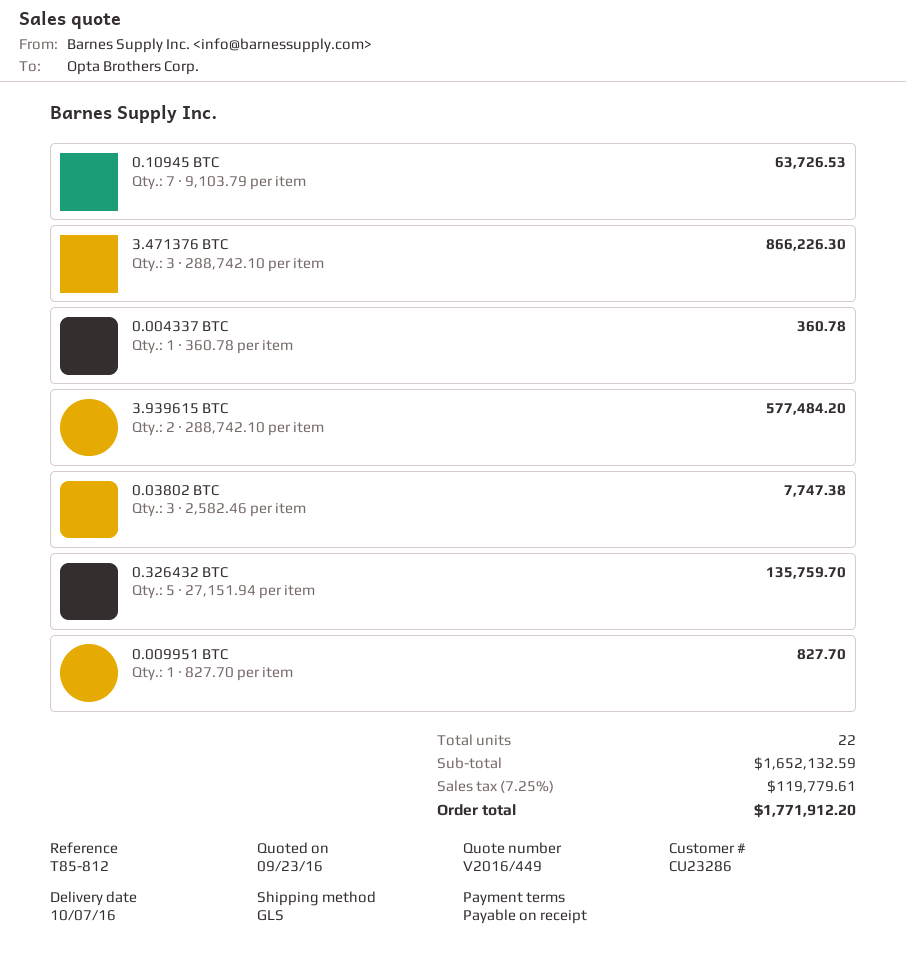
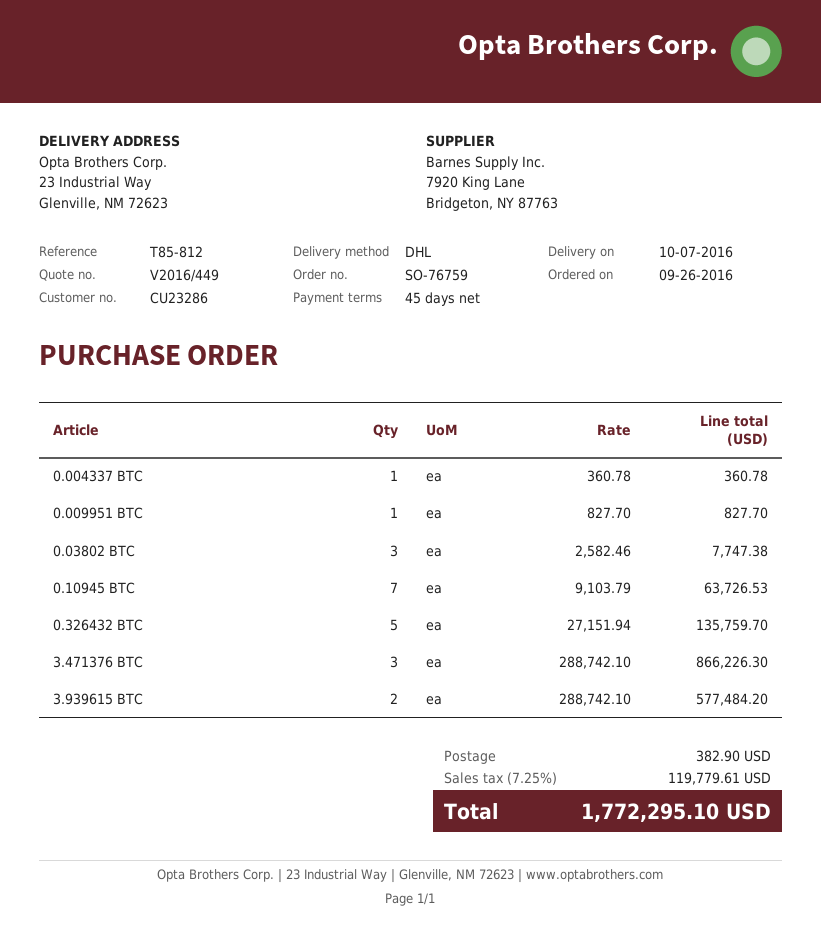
payment terms: on receipt -> 45 days
shipping method: GLS -> DHL
shipping: none -> 382.90
total: 1771912.20 -> 1772295.10

